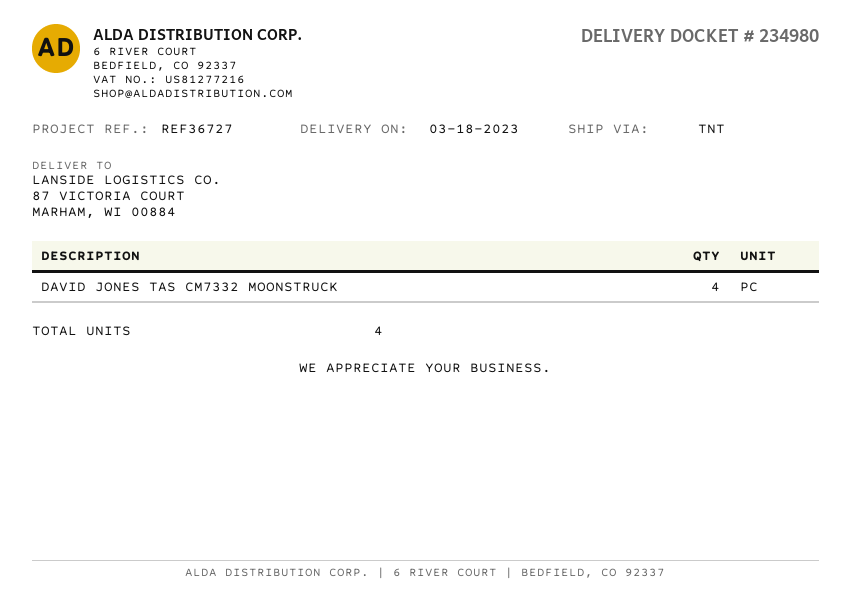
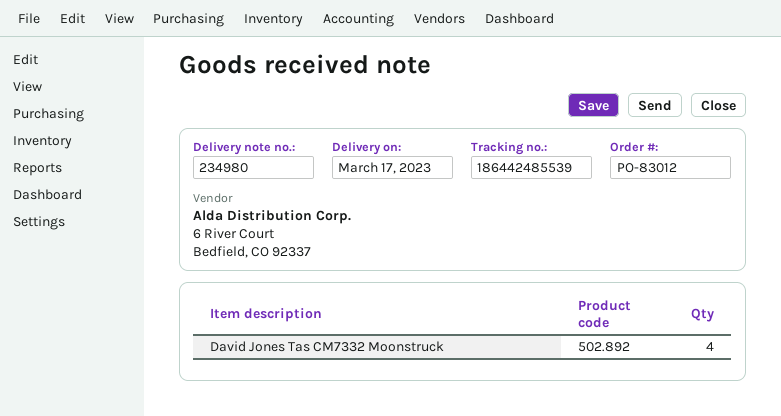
delivery date: 2023-03-18 -> 2023-03-17

